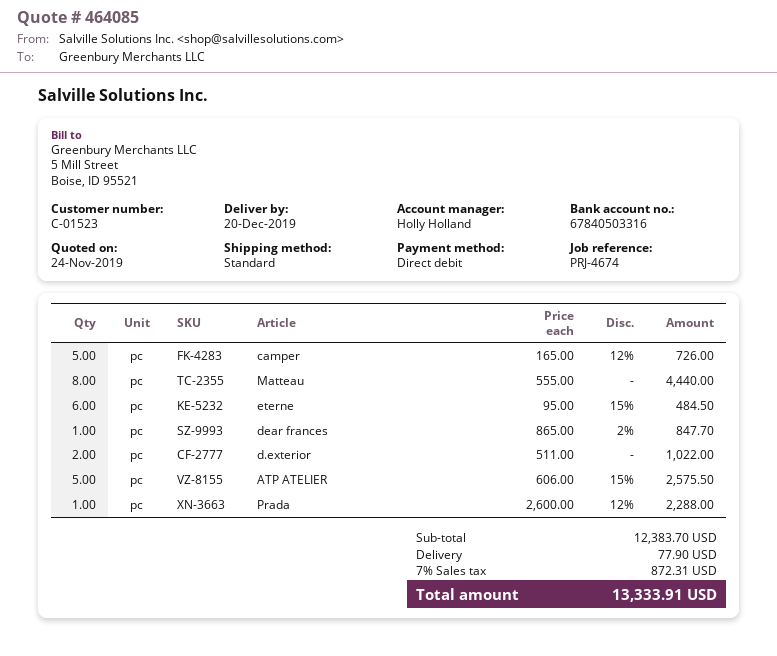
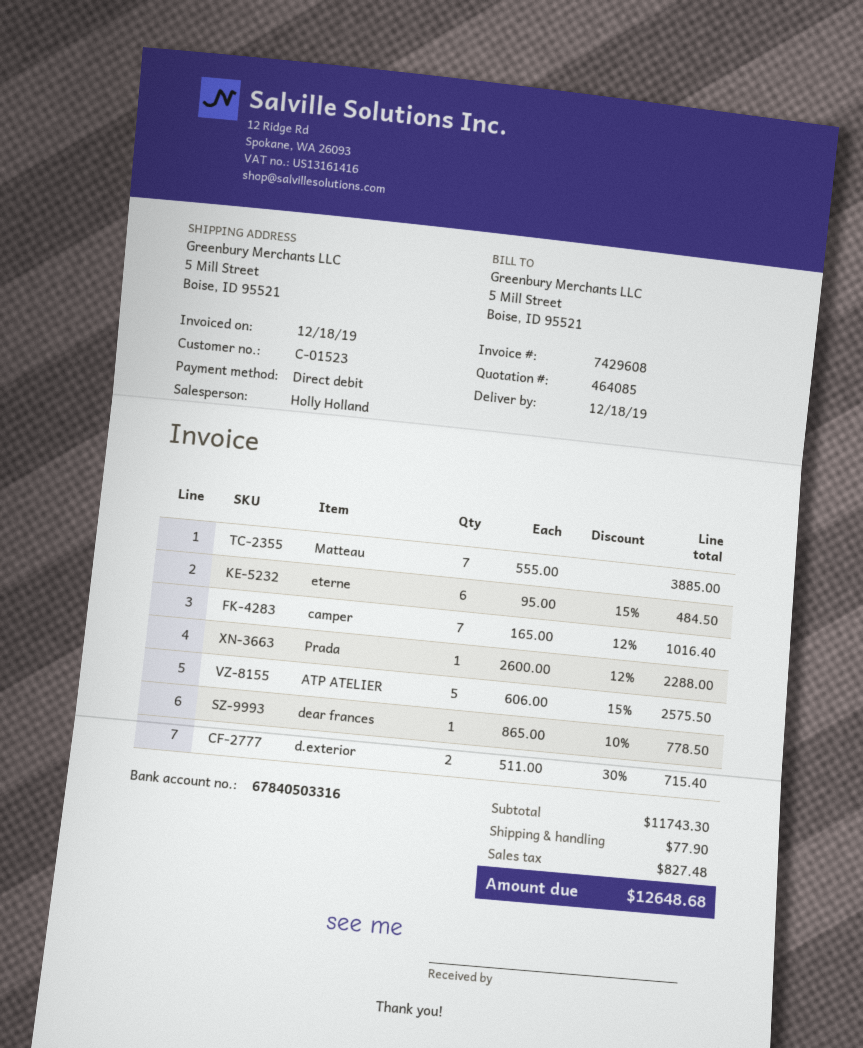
delivery date: 2019-12-20 -> 2019-12-18
camper: 5 x 165.00 - 12% = 726.00 -> 7 x 165.00 - 12% = 1016.40
Matteau: 8 x 555.00 = 4440.00 -> 7 x 555.00 = 3885.00
dear frances: 1 x 865.00 - 2% = 847.70 -> 1 x 865.00 - 10% = 778.50
d.exterior: 2 x 511.00 = 1022.00 -> 2 x 511.00 - 30% = 715.40
subtotal: 12383.70 -> 11743.30
tax: 872.31 -> 827.48
total: 13333.91 -> 12648.68

